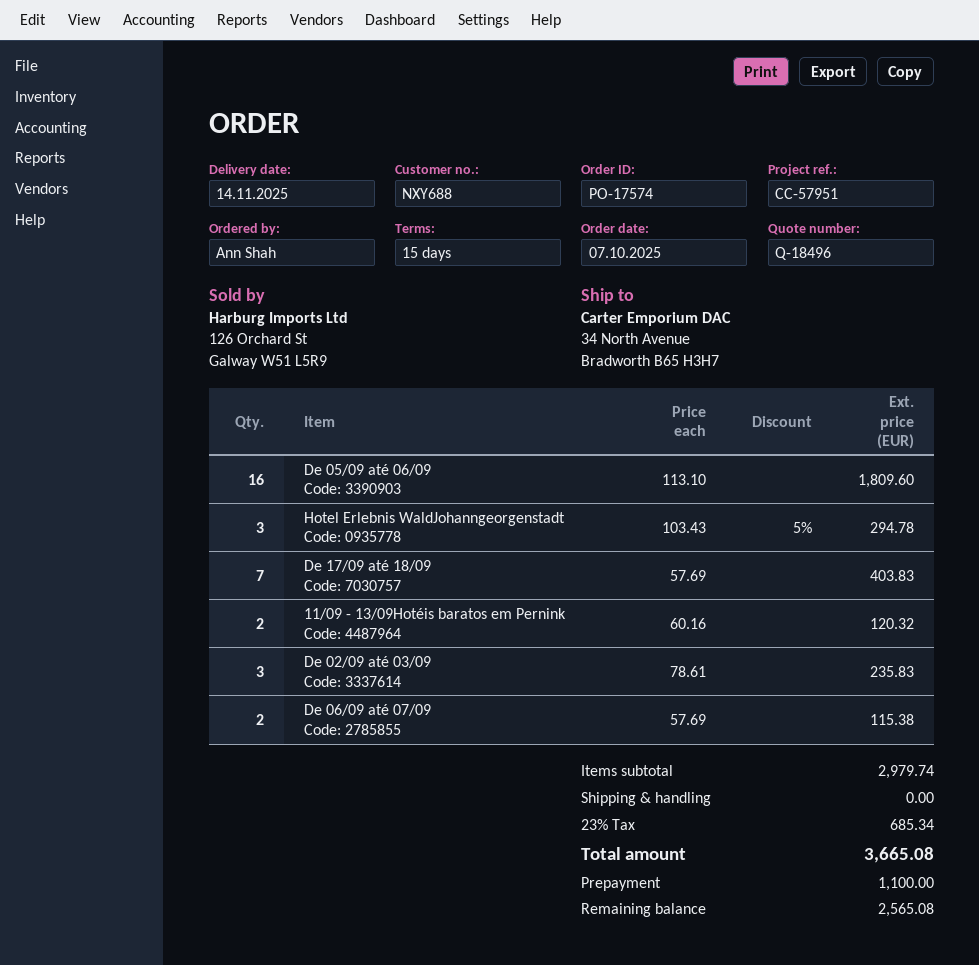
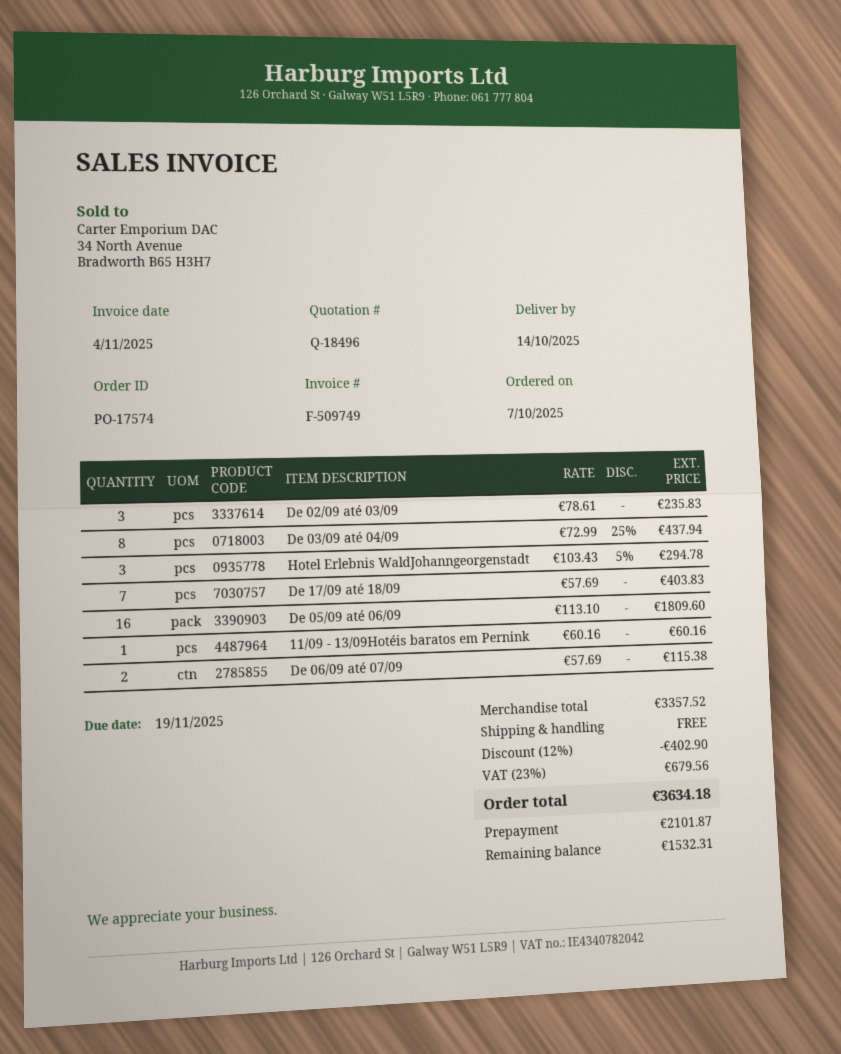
delivery date: 2025-11-14 -> 2025-10-14
11/09 - 13/09Hotéis baratos em Pernink: 2 x 60.16 = 120.32 -> 1 x 60.16 = 60.16
De 03/09 até 04/09: none -> 8 x 72.99 - 25% = 437.94
subtotal: 2979.74 -> 3357.52
discount: none -> 12% = 402.90
tax: 23% = 685.34 -> 23% = 679.56
total: 3665.08 -> 3634.18
deposit: 1100.00 -> 2101.87
balance: 2565.08 -> 1532.31

